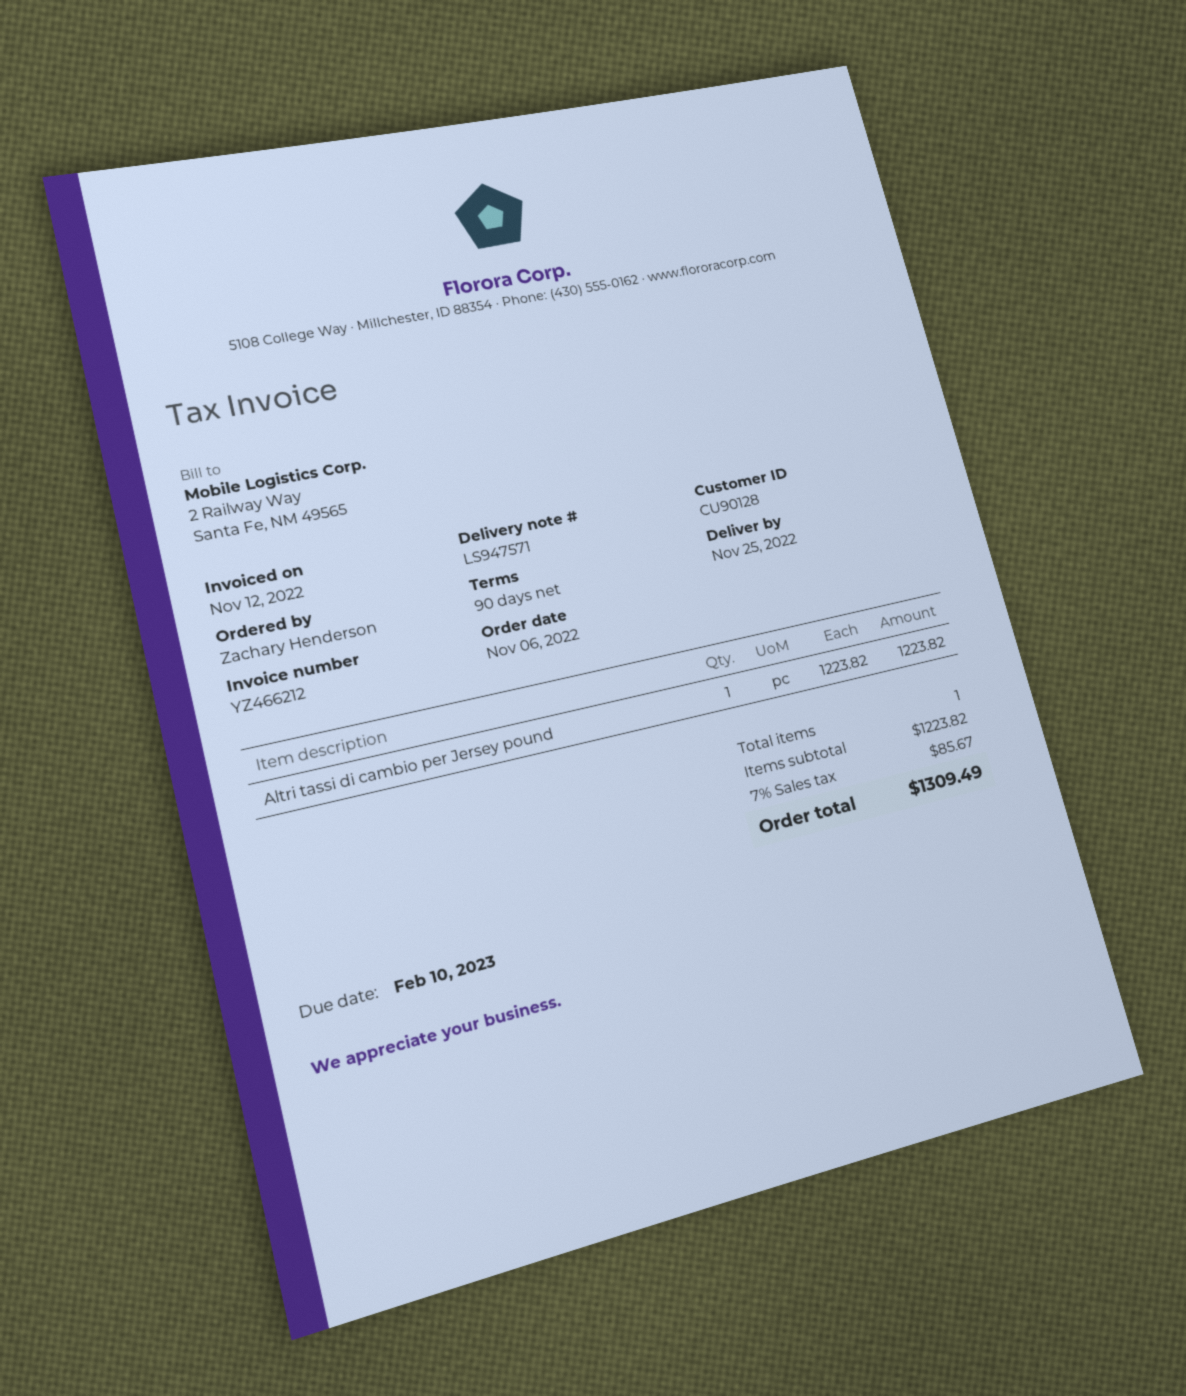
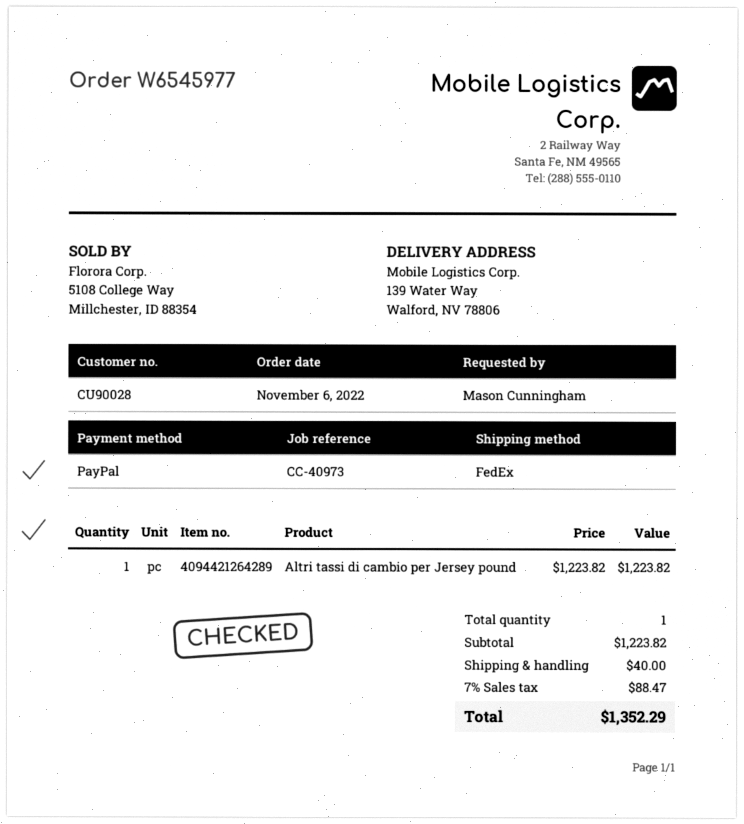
customer number: CU90128 -> CU90028
ordered by: Zachary Henderson -> Mason Cunningham
shipping: none -> 40.00
tax: 7% = 85.67 -> 7% = 88.47
total: 1309.49 -> 1352.29

